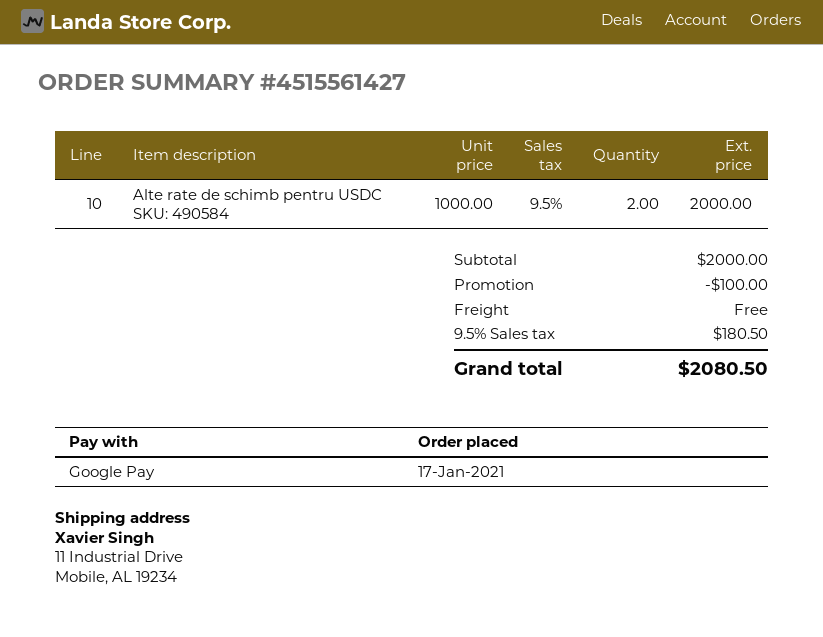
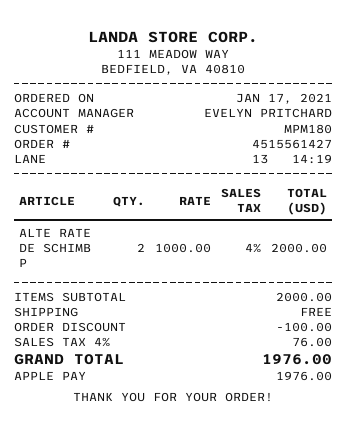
payment method: Google Pay -> Apple Pay
tax: 9.5% = 180.50 -> 4% = 76.00
total: 2080.50 -> 1976.00

